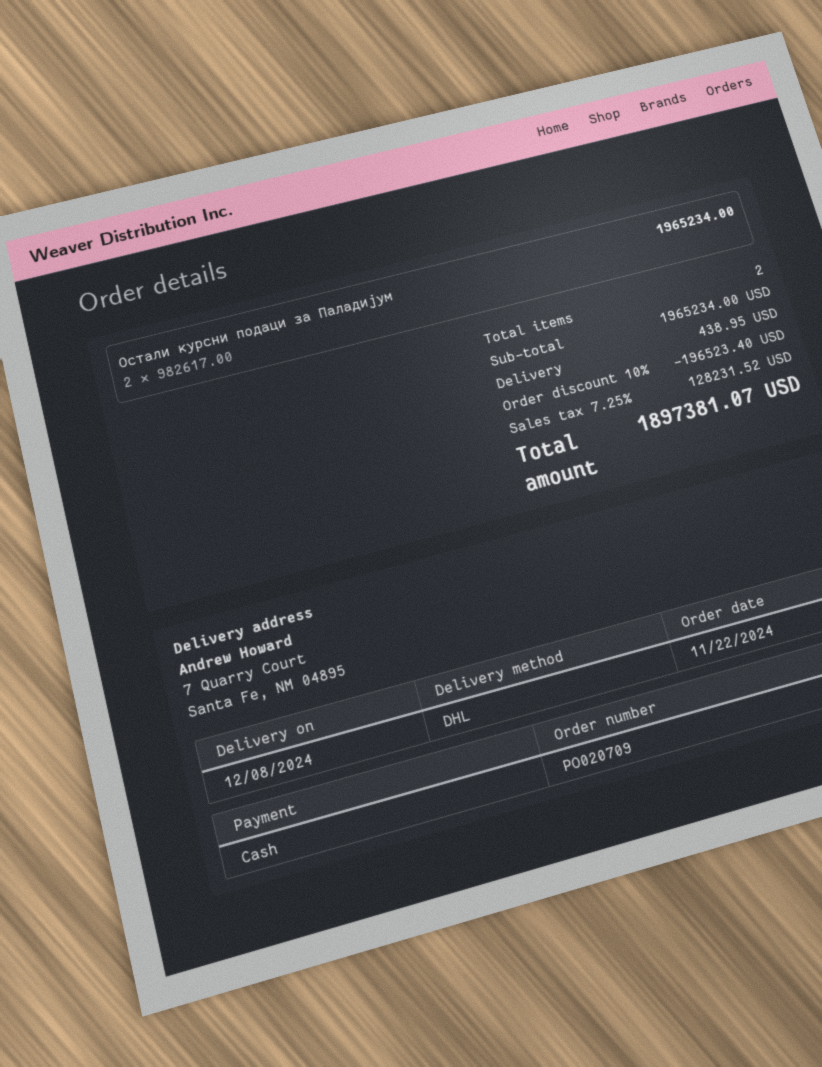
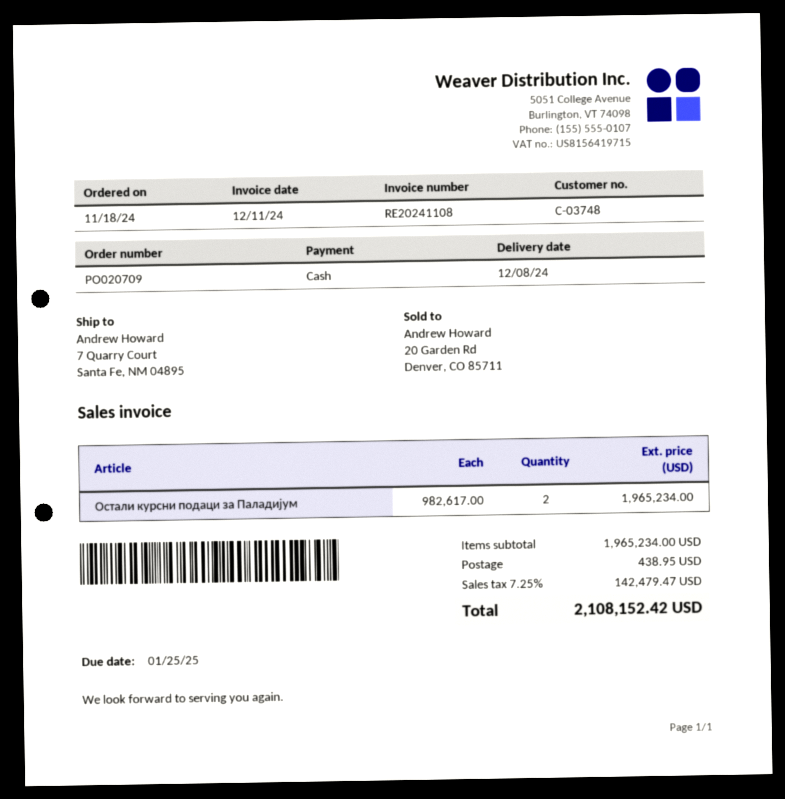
order date: 2024-11-22 -> 2024-11-18
discount: 10% = 196523.40 -> none
tax: 7.25% = 128231.52 -> 7.25% = 142479.47
total: 1897381.07 -> 2108152.42

